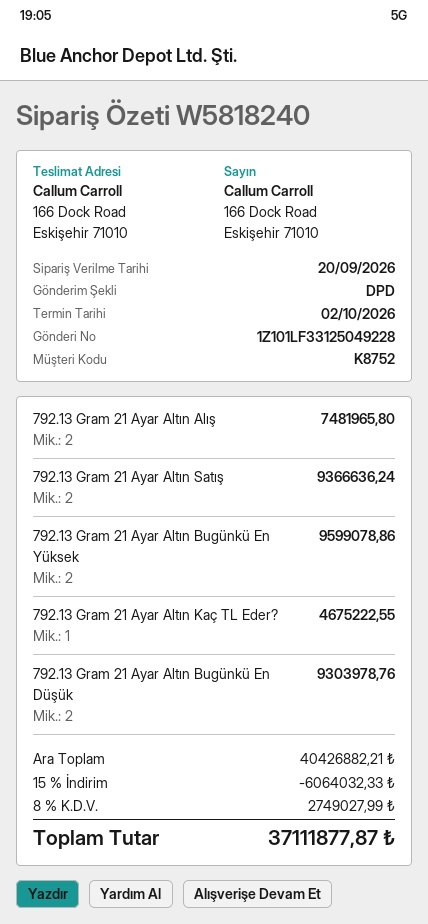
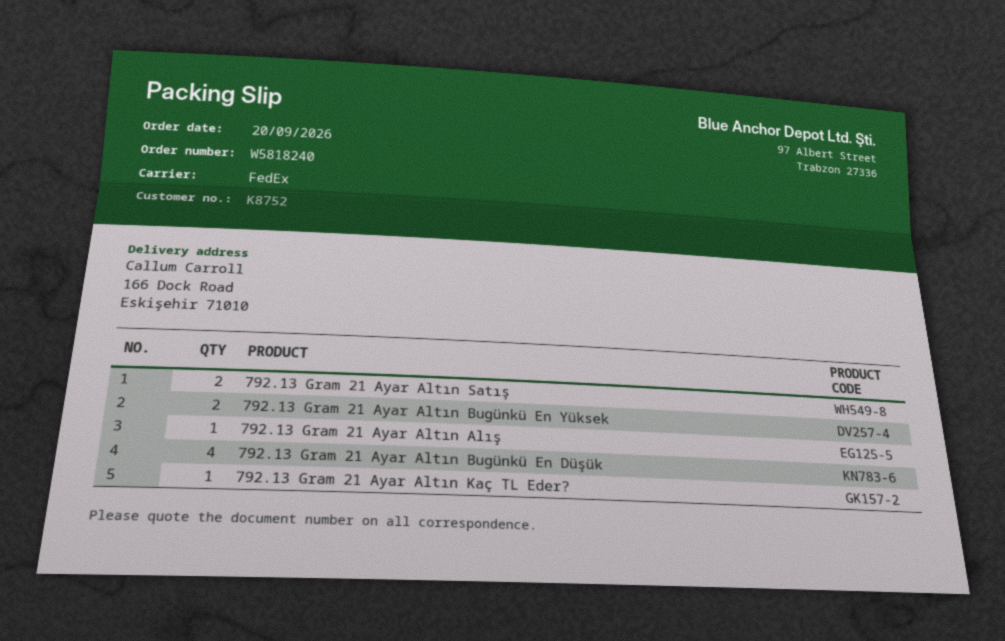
shipping method: DPD -> FedEx
792.13 Gram 21 Ayar Altın Alış: 2 -> 1
792.13 Gram 21 Ayar Altın Bugünkü En Düşük: 2 -> 4

